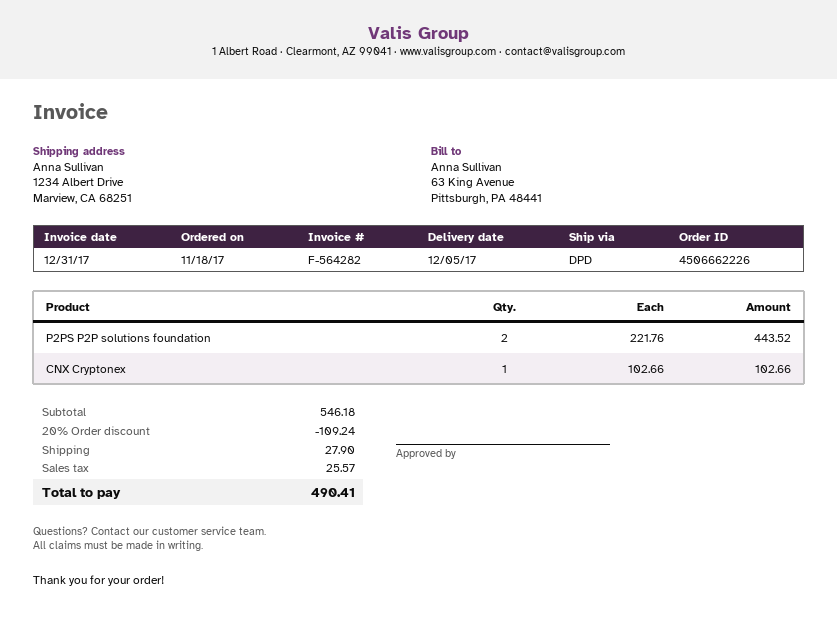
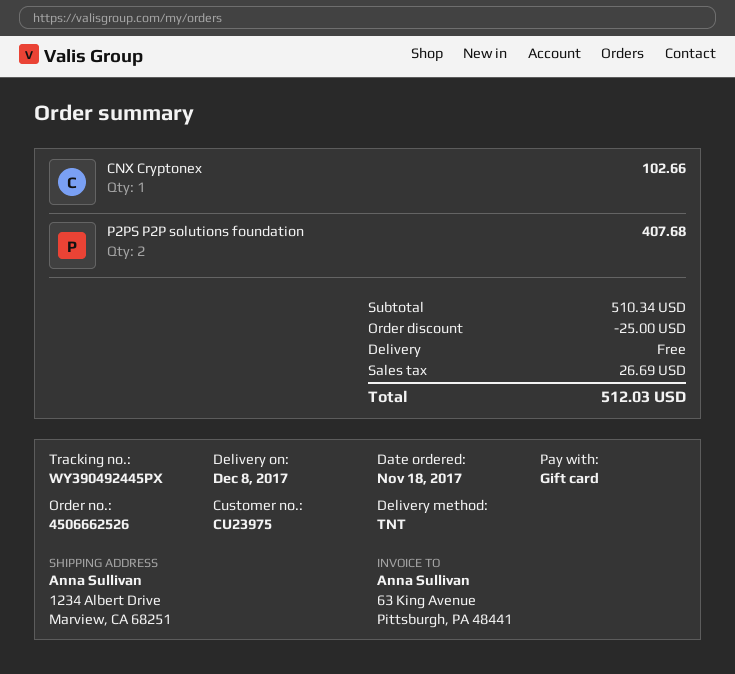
order number: 4506662226 -> 4506662526
delivery date: 2017-12-05 -> 2017-12-08
shipping method: DPD -> TNT
P2PS P2P solutions foundation: 2 for 443.52 -> 2 for 407.68
subtotal: 546.18 -> 510.34
discount: 109.24 -> 25.00
shipping: 27.90 -> 0.00
tax: 25.57 -> 26.69
total: 490.41 -> 512.03

